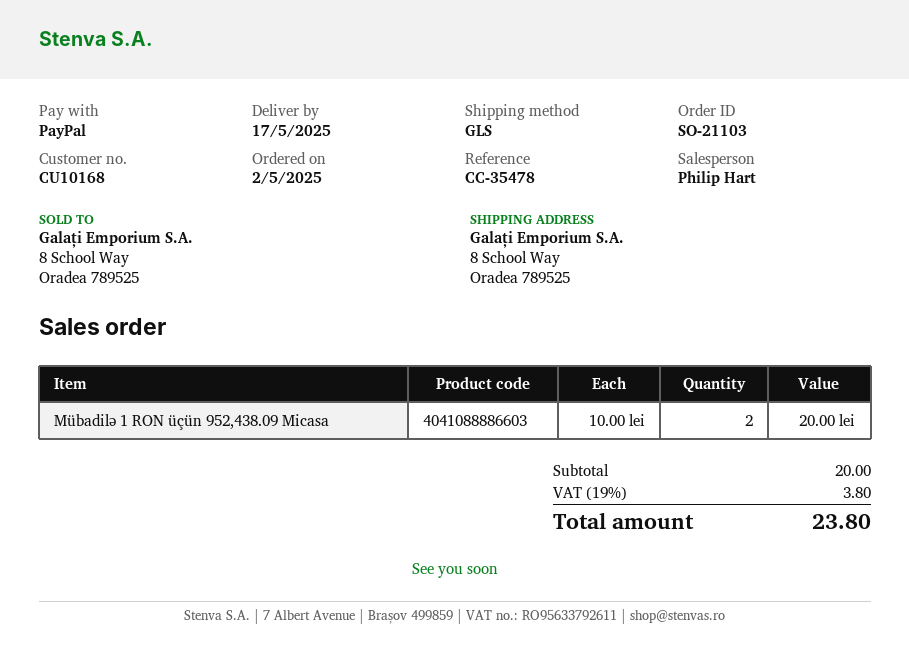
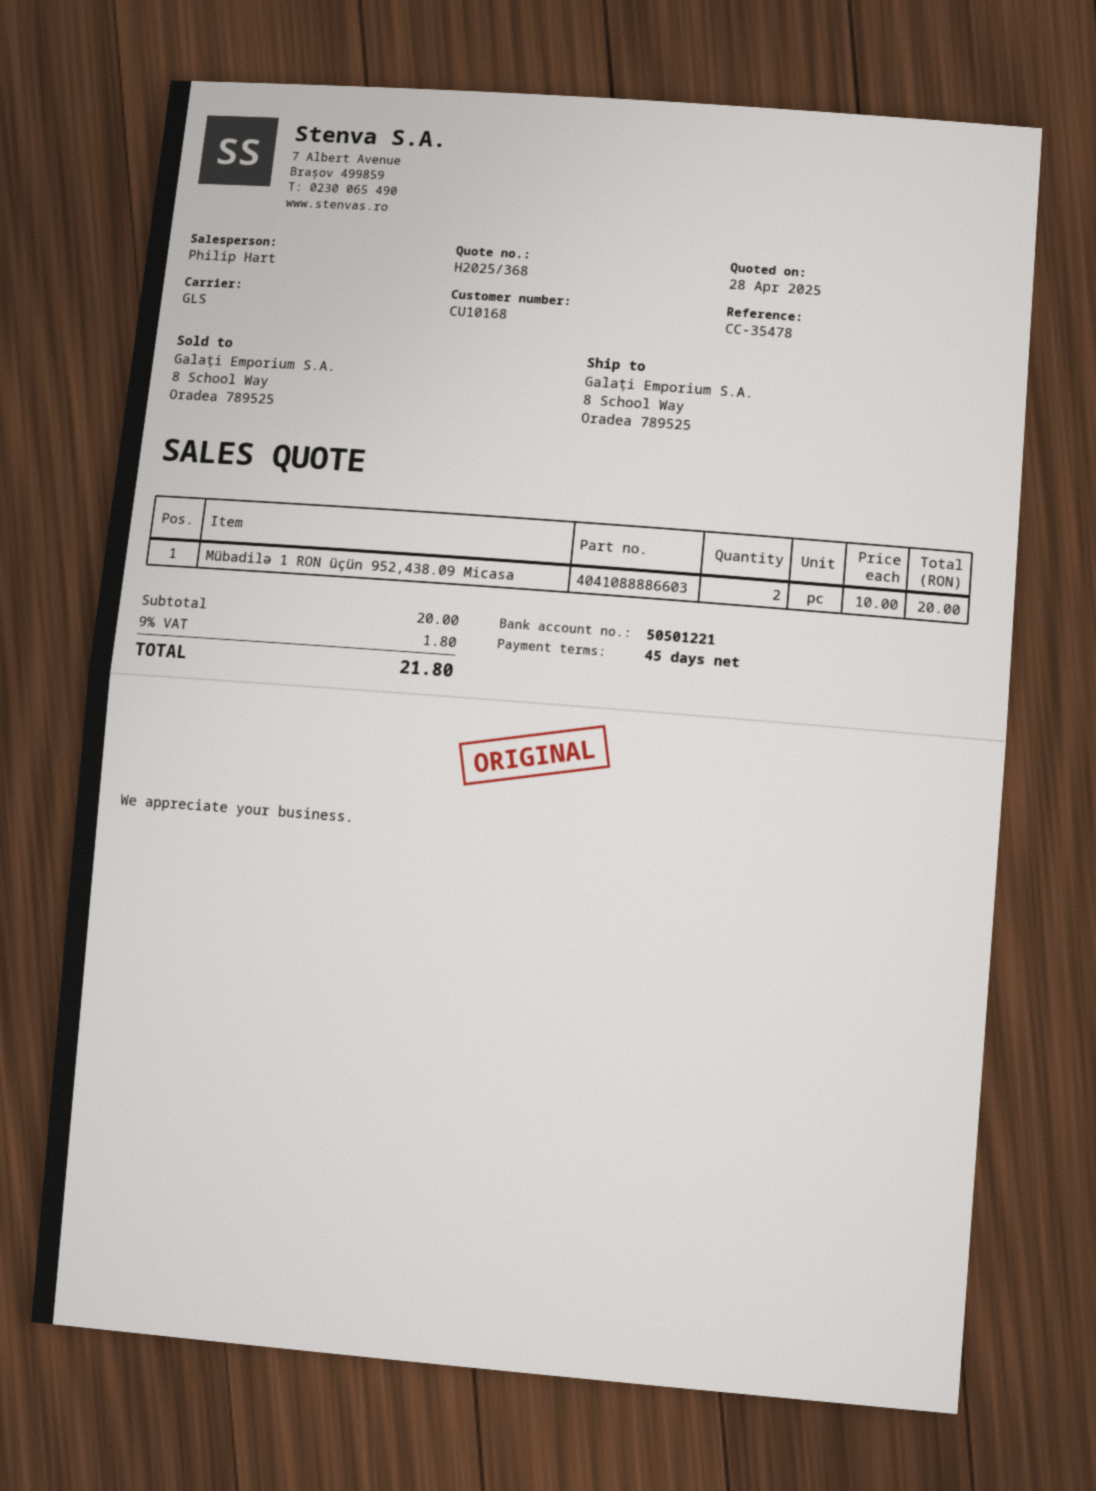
tax: 19% = 3.80 -> 9% = 1.80
total: 23.80 -> 21.80

